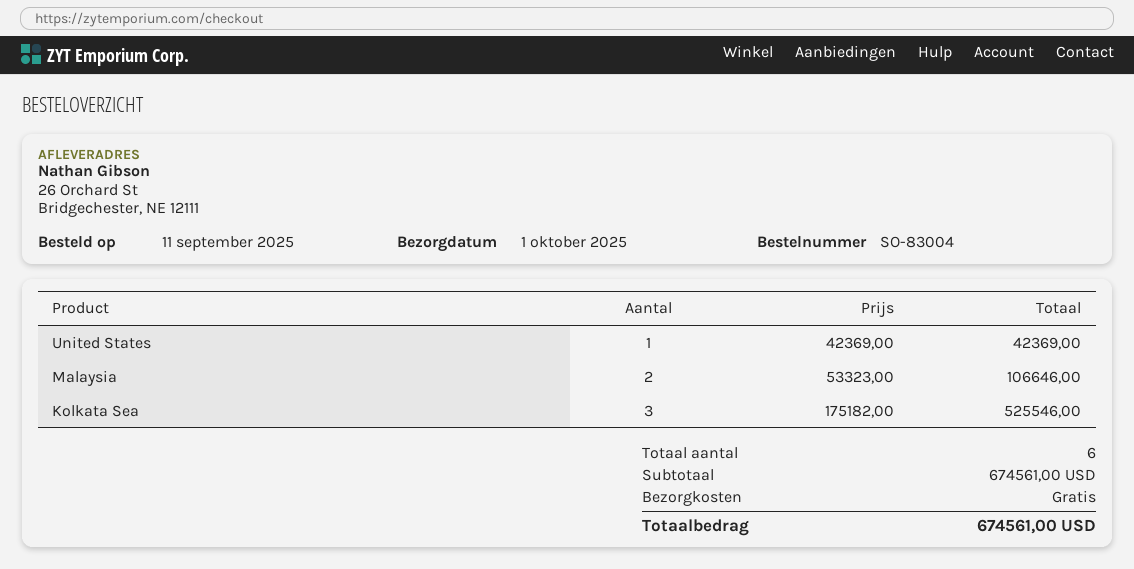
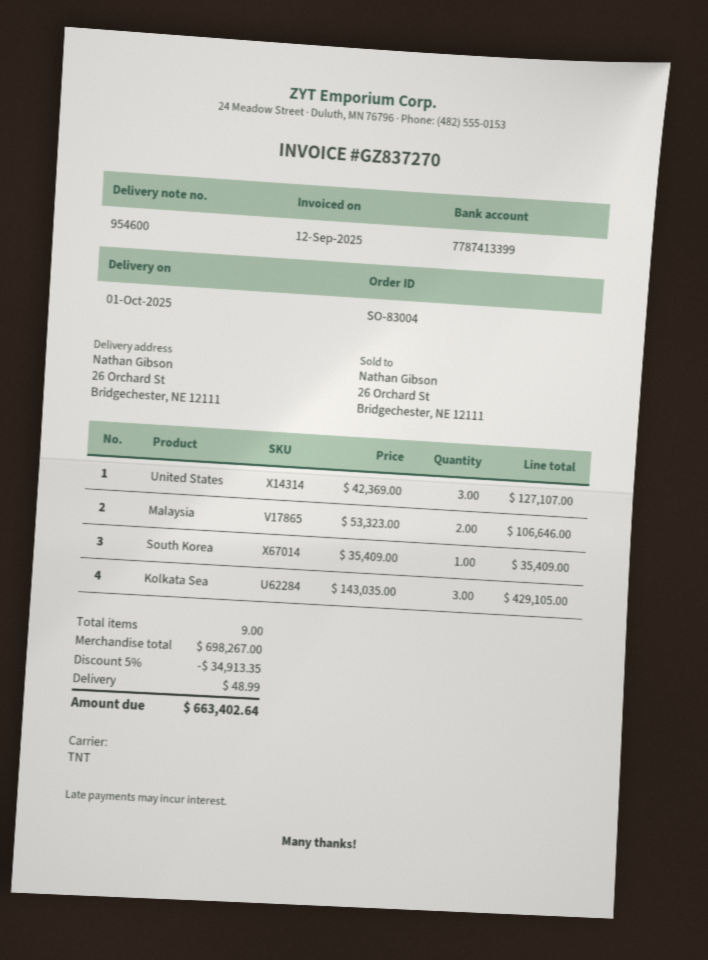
United States: 1 x 42369.00 = 42369.00 -> 3 x 42369.00 = 127107.00
Kolkata Sea: 3 x 175182.00 = 525546.00 -> 3 x 143035.00 = 429105.00
South Korea: none -> 1 x 35409.00 = 35409.00
total quantity: 6 -> 9
subtotal: 674561.00 -> 698267.00
discount: none -> 5% = 34913.35
shipping: 0.00 -> 48.99
total: 674561.00 -> 663402.64

